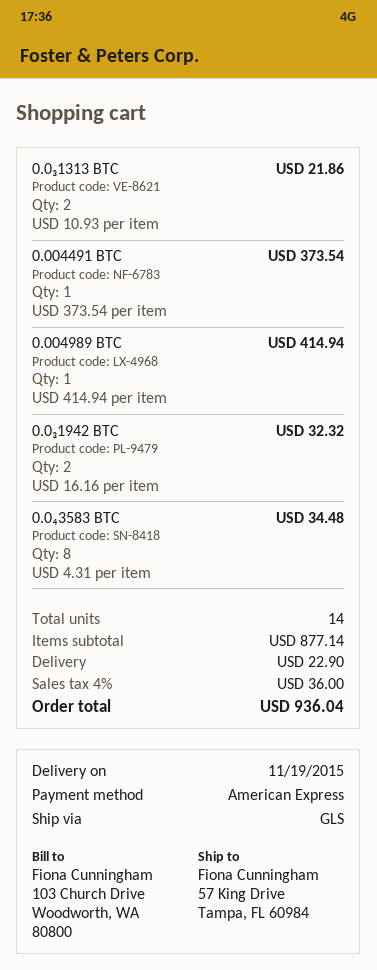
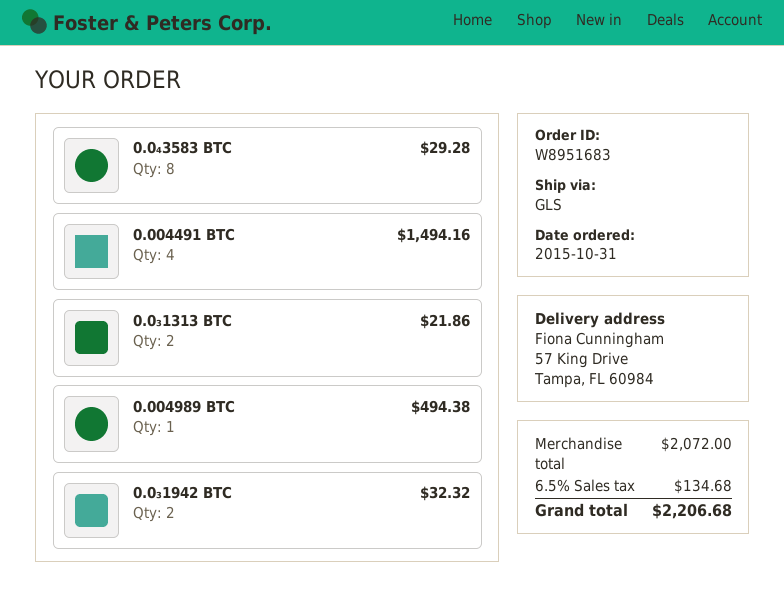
0.004491 BTC: 1 for 373.54 -> 4 for 1494.16
0.004989 BTC: 1 for 414.94 -> 1 for 494.38
0.0₄3583 BTC: 8 for 34.48 -> 8 for 29.28
subtotal: 877.14 -> 2072.00
shipping: 22.90 -> none
tax: 4% = 36.00 -> 6.5% = 134.68
total: 936.04 -> 2206.68

